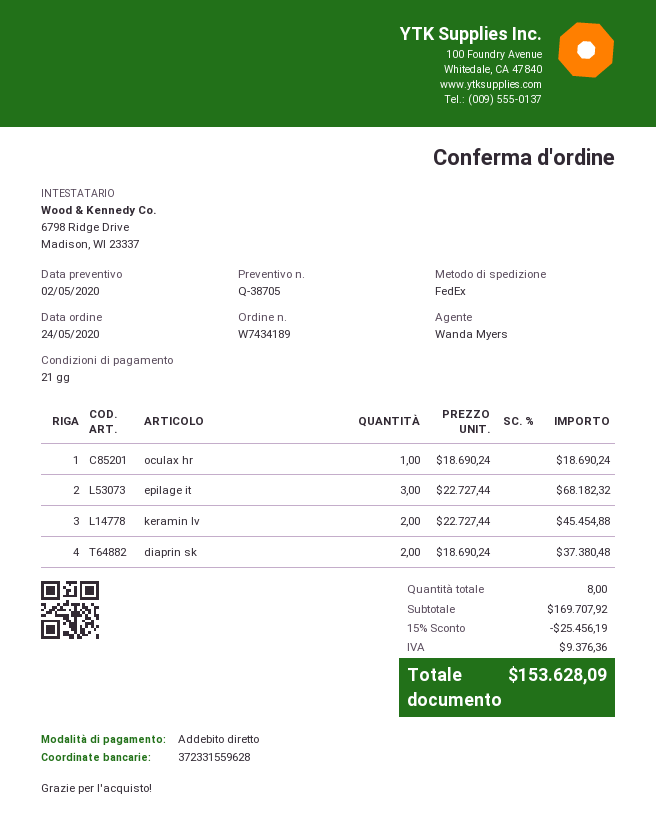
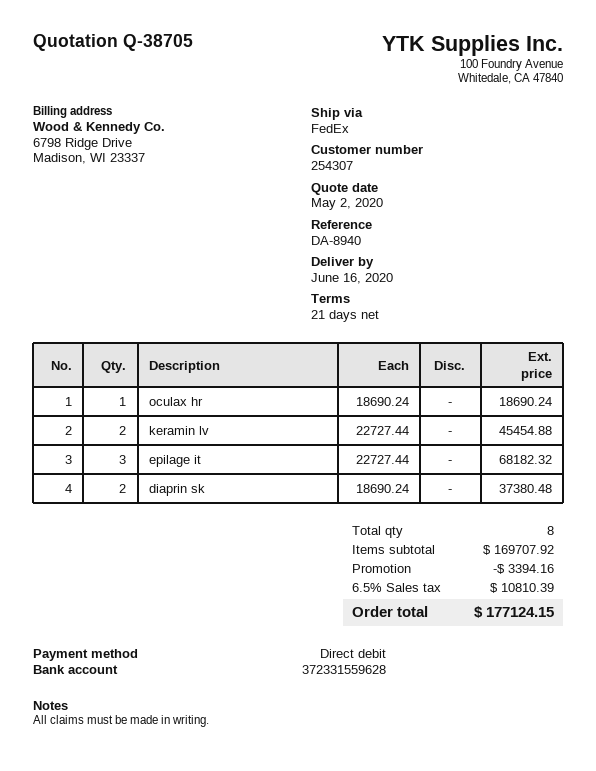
discount: 25456.19 -> 3394.16
tax: 9376.36 -> 10810.39
total: 153628.09 -> 177124.15

